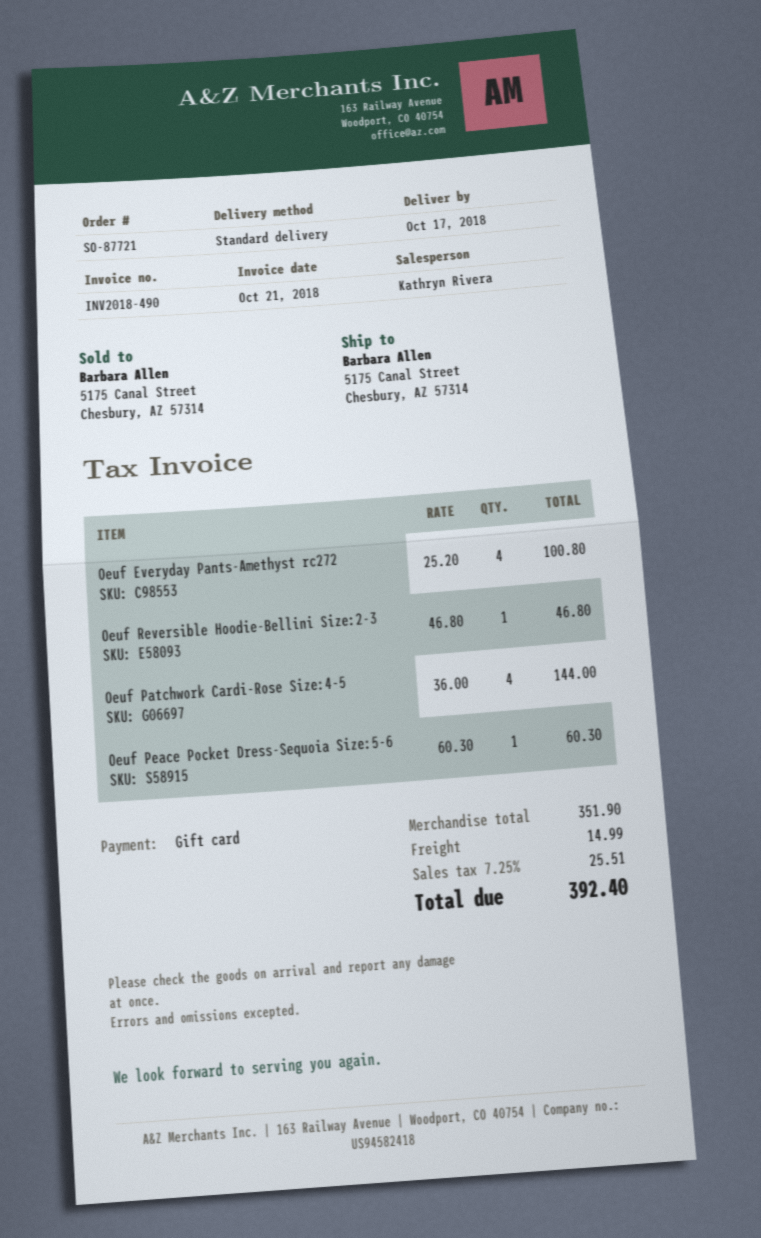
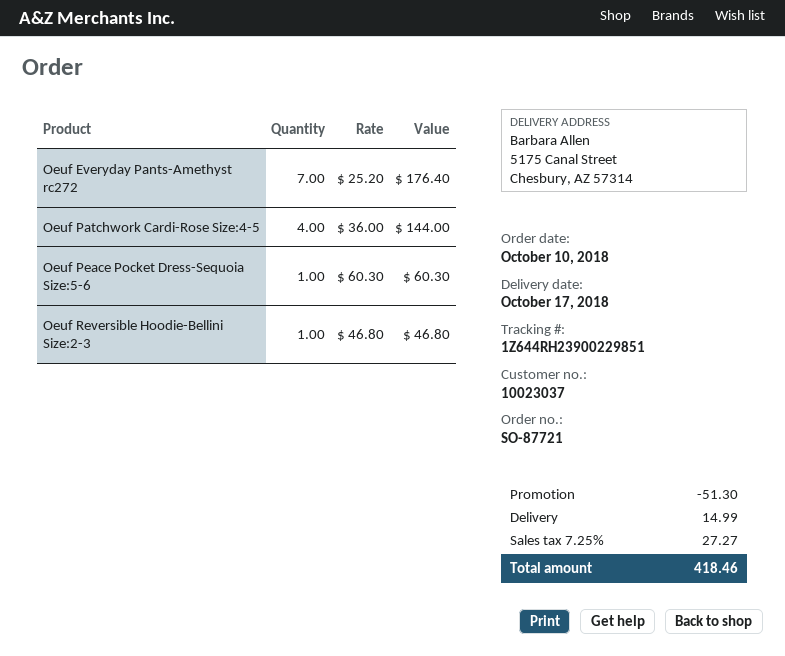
Oeuf Everyday Pants-Amethyst rc272: 4 x 25.20 = 100.80 -> 7 x 25.20 = 176.40
discount: none -> 51.30
tax: 7.25% = 25.51 -> 7.25% = 27.27
total: 392.40 -> 418.46

